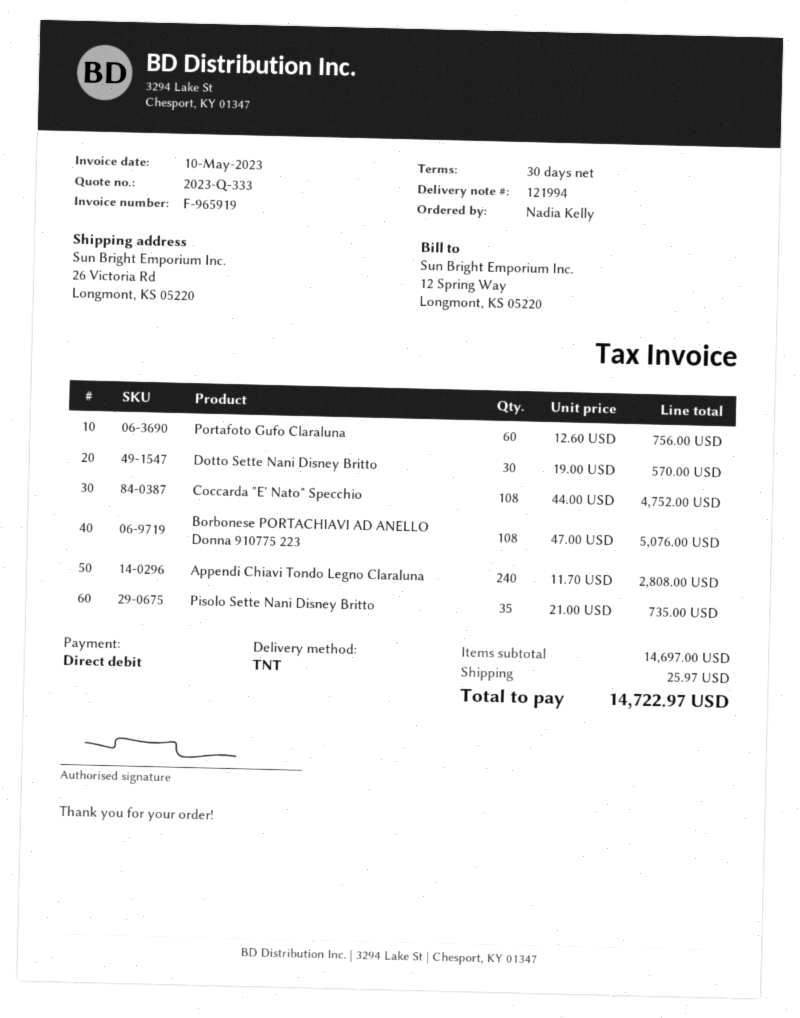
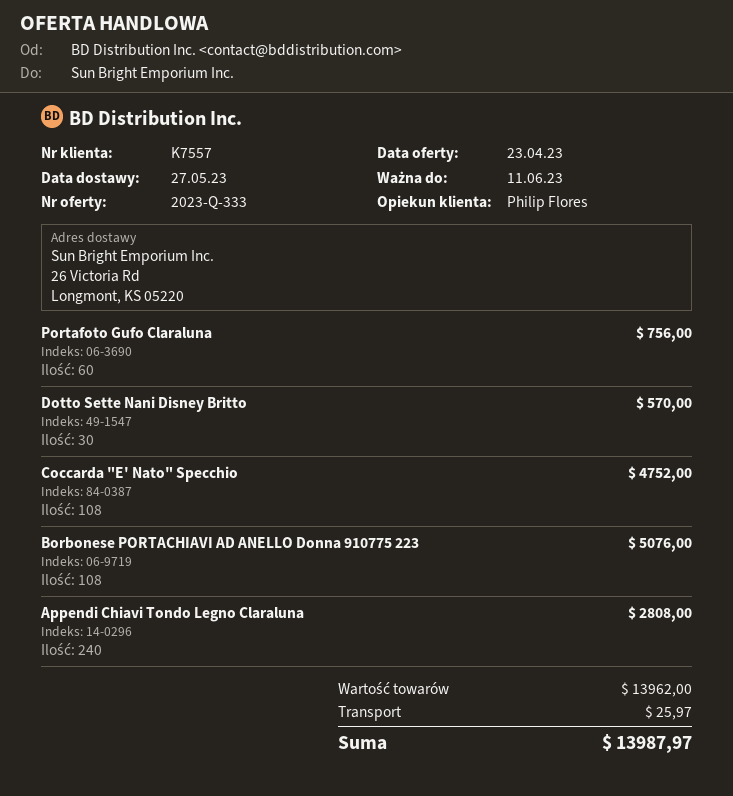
Pisolo Sette Nani Disney Britto: 35 for 735.00 -> none
subtotal: 14697.00 -> 13962.00
total: 14722.97 -> 13987.97

